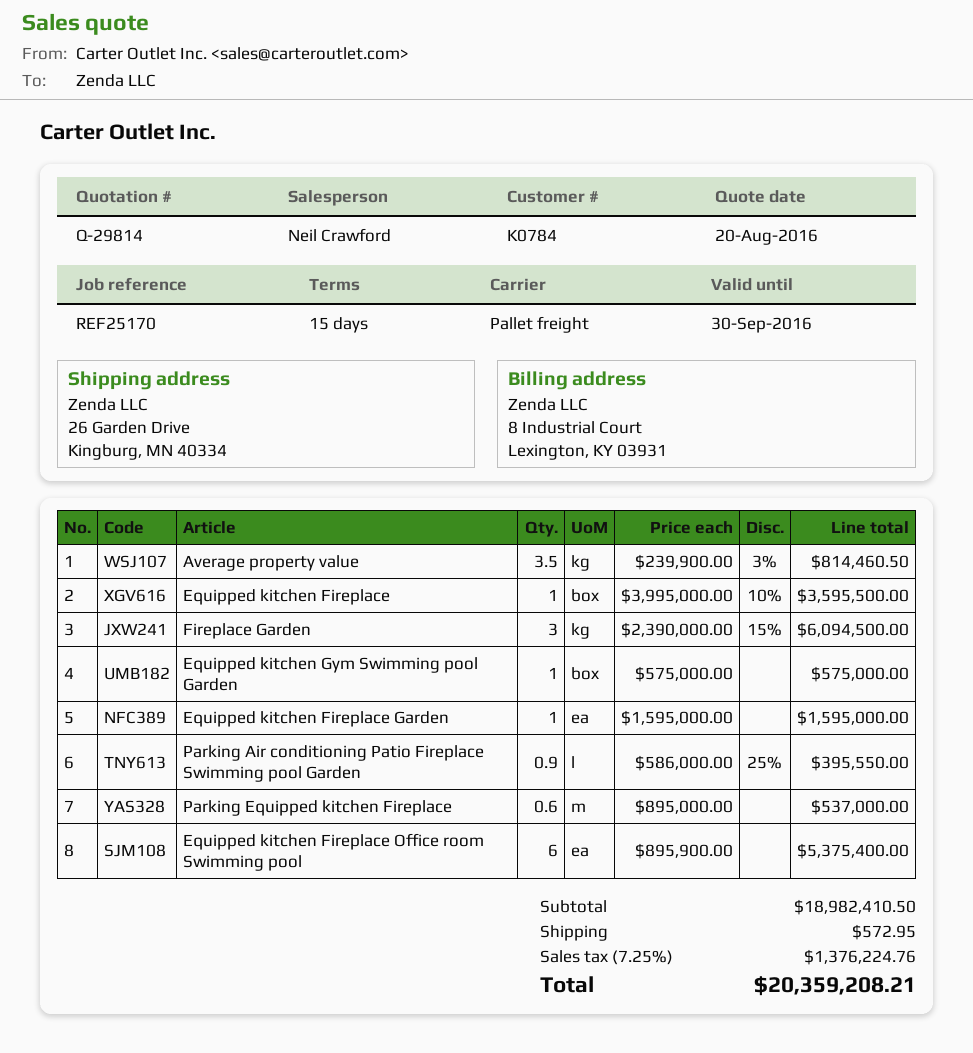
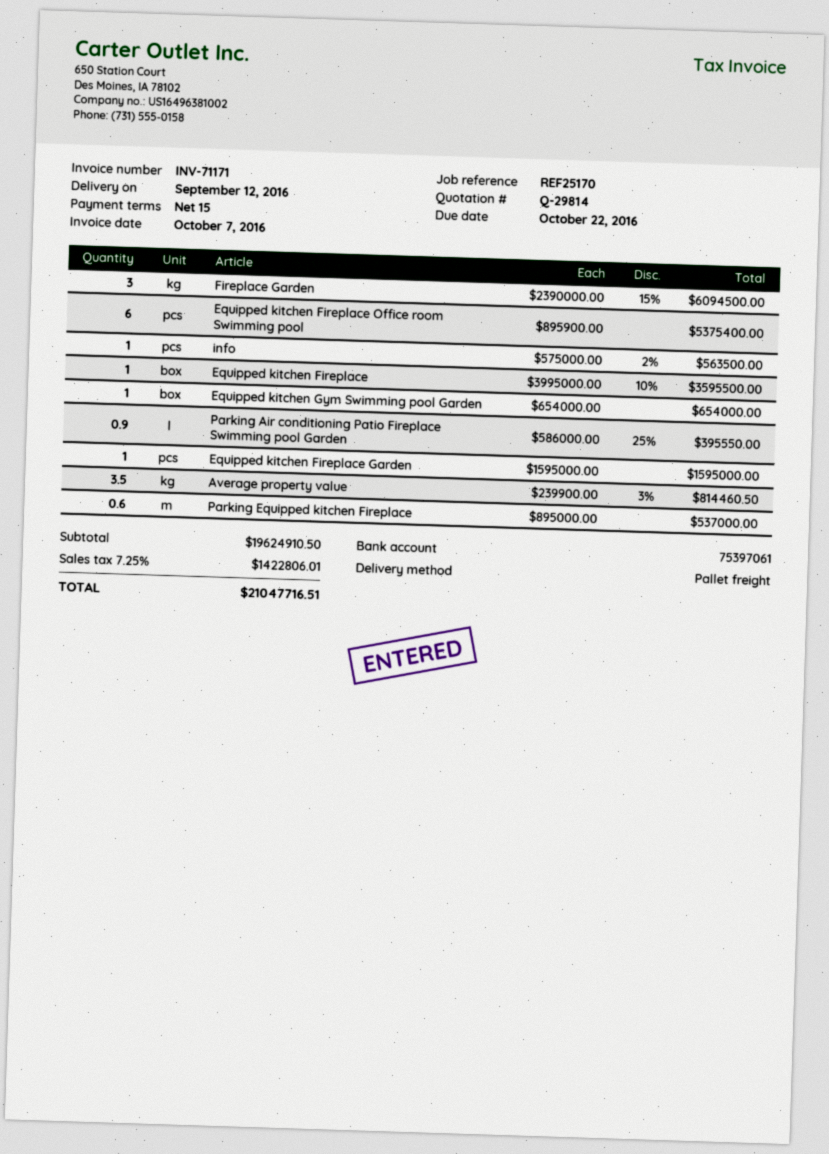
Equipped kitchen Gym Swimming pool Garden: 1 x 575000.00 = 575000.00 -> 1 x 654000.00 = 654000.00
info: none -> 1 x 575000.00 - 2% = 563500.00
subtotal: 18982410.50 -> 19624910.50
shipping: 572.95 -> none
tax: 7.25% = 1376224.76 -> 7.25% = 1422806.01
total: 20359208.21 -> 21047716.51

